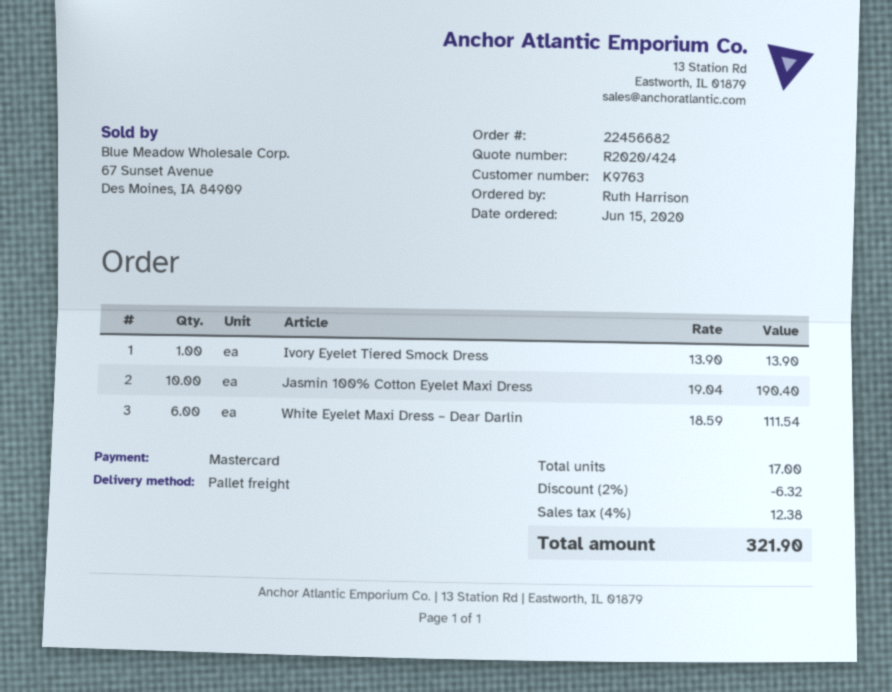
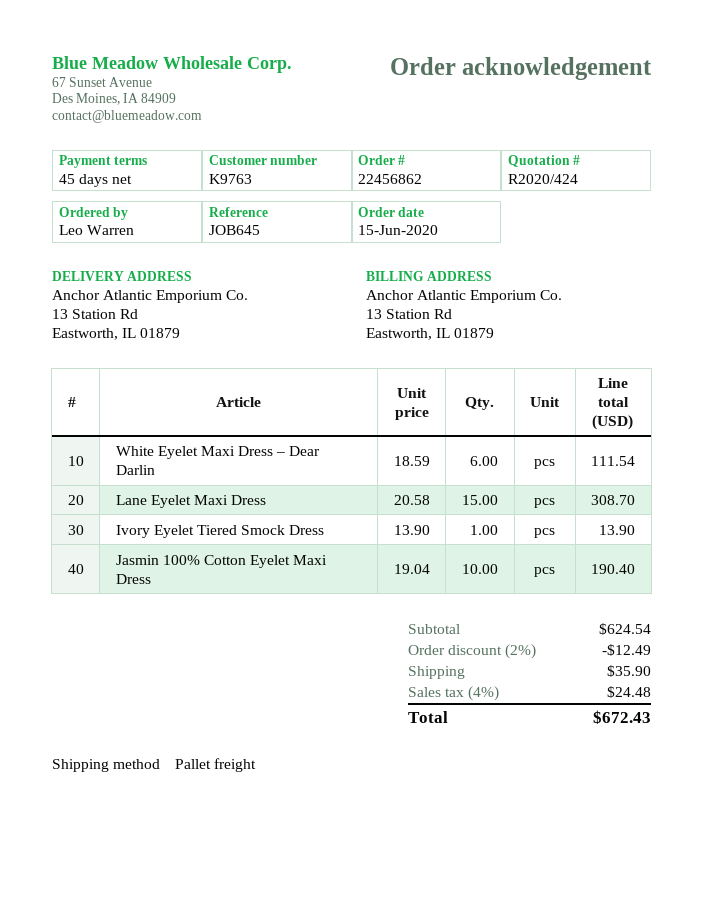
order number: 22456682 -> 22456862
ordered by: Ruth Harrison -> Leo Warren
Lane Eyelet Maxi Dress: none -> 15 x 20.58 = 308.70
discount: 2% = 6.32 -> 2% = 12.49
shipping: none -> 35.90
tax: 4% = 12.38 -> 4% = 24.48
total: 321.90 -> 672.43

